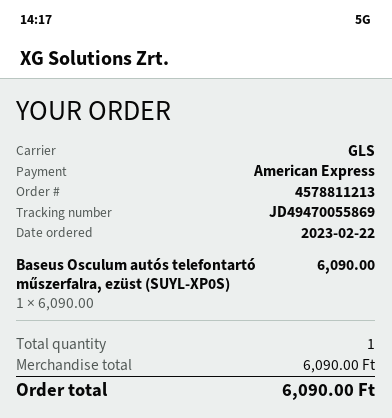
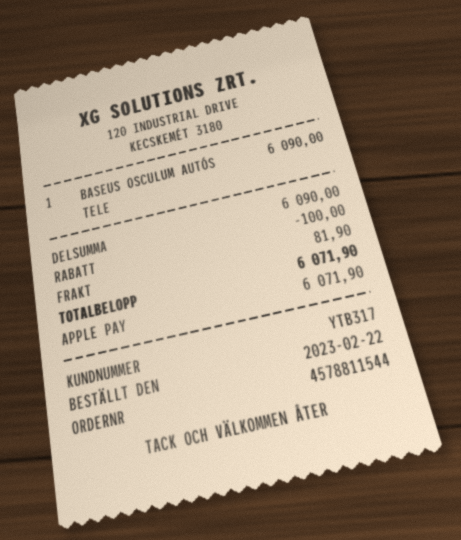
order number: 4578811213 -> 4578811544
payment method: American Express -> Apple Pay
discount: none -> 100.00
shipping: none -> 81.90
total: 6090.00 -> 6071.90

